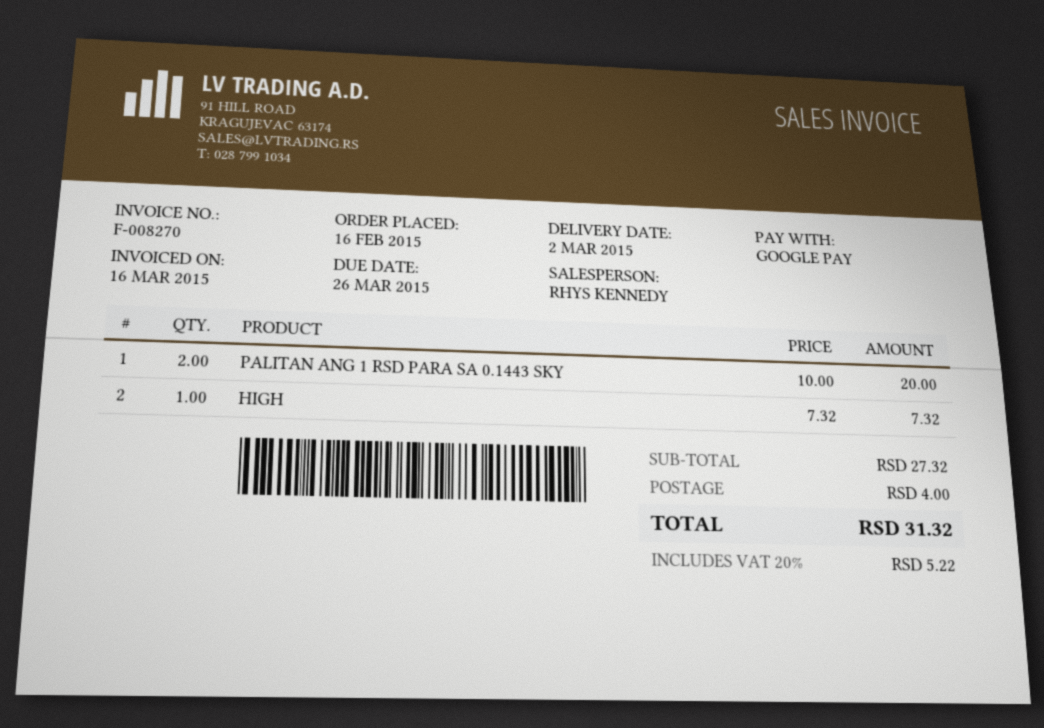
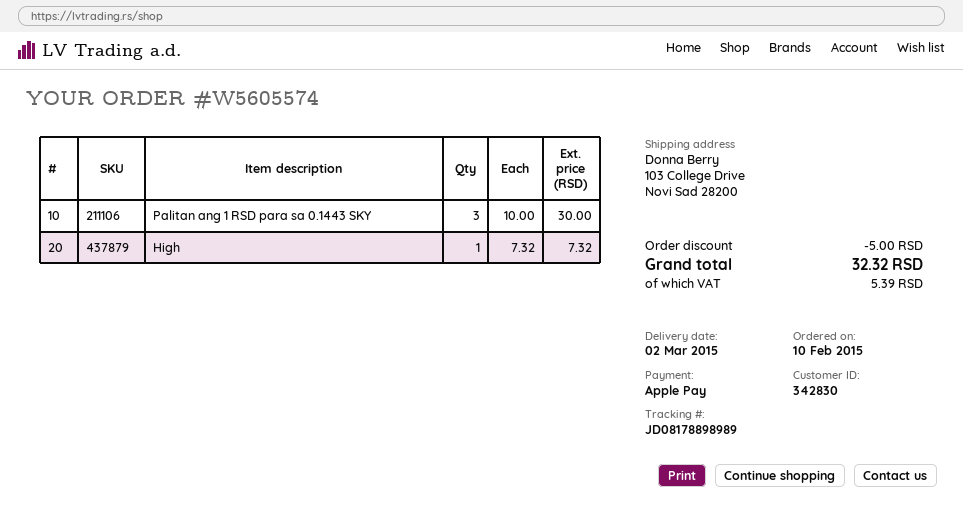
order date: 2015-02-16 -> 2015-02-10
payment method: Google Pay -> Apple Pay
PALITAN ANG 1 RSD PARA SA 0.1443 SKY: 2 x 10.00 = 20.00 -> 3 x 10.00 = 30.00
discount: none -> 5.00
shipping: 4.00 -> none
tax: 5.22 -> 5.39
total: 31.32 -> 32.32

